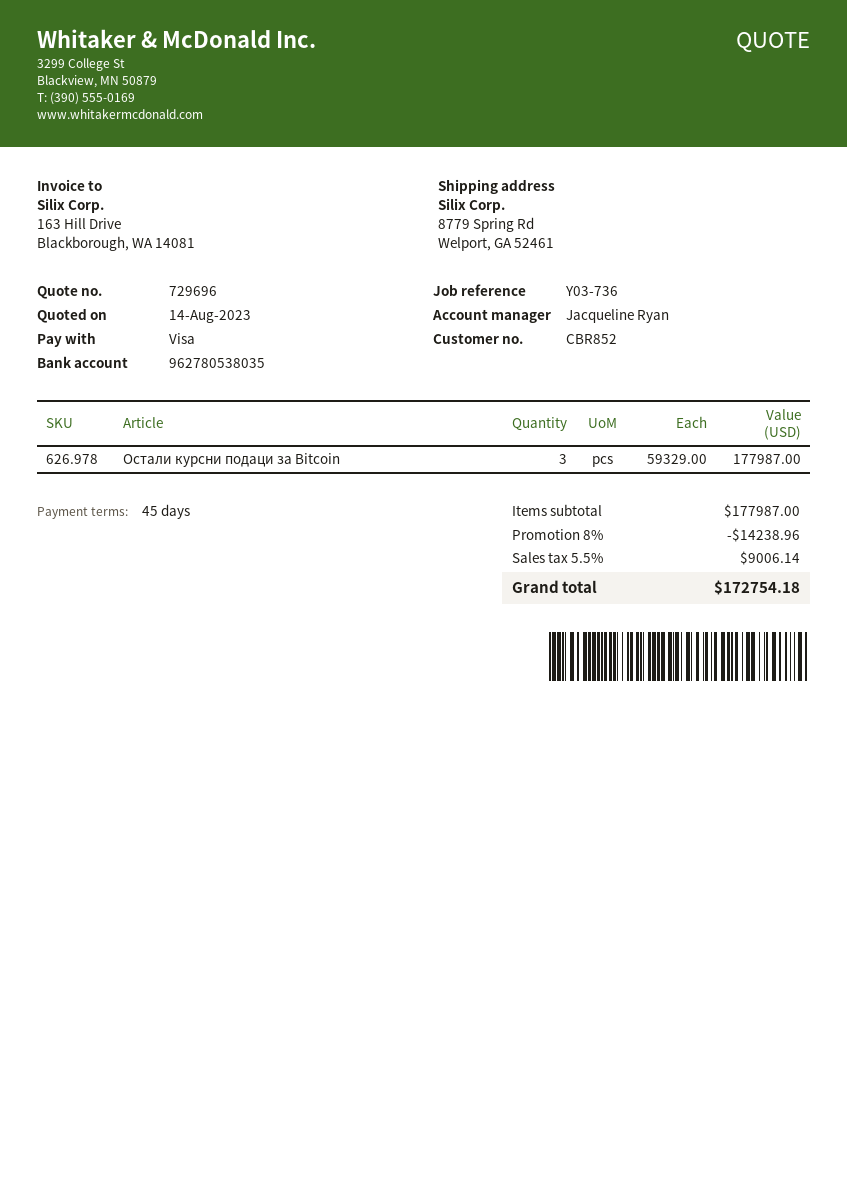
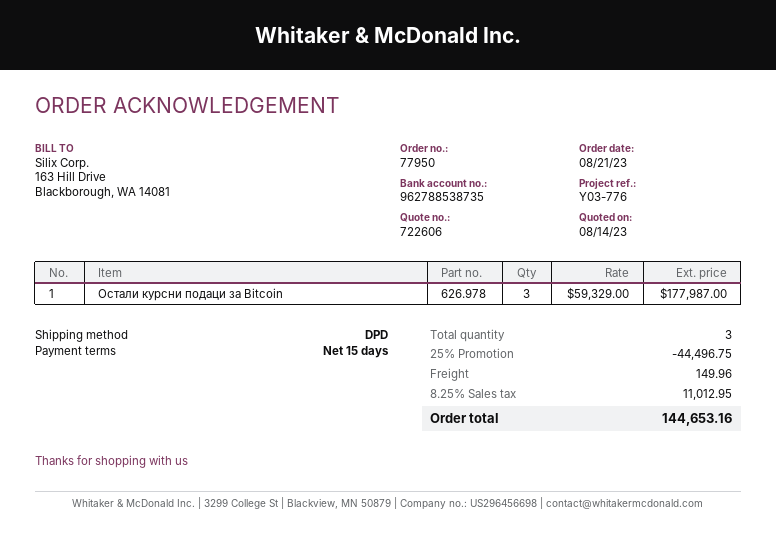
quote number: 729696 -> 722606
payment terms: 45 days -> 15 days
reference: Y03-736 -> Y03-776
bank account: 962780538035 -> 962788538735
discount: 8% = 14238.96 -> 25% = 44496.75
shipping: none -> 149.96
tax: 5.5% = 9006.14 -> 8.25% = 11012.95
total: 172754.18 -> 144653.16

